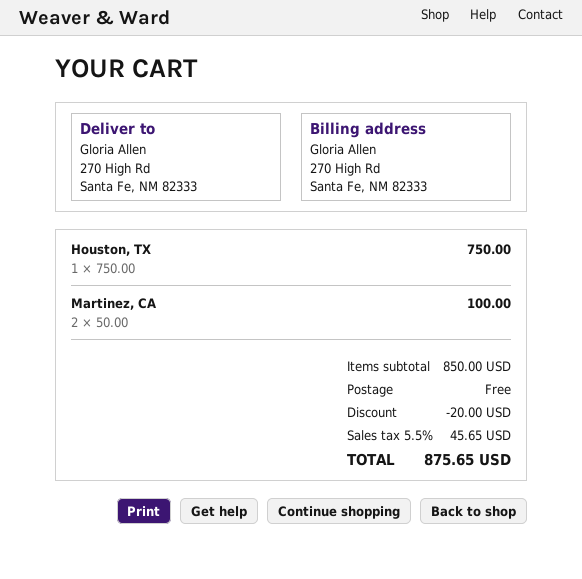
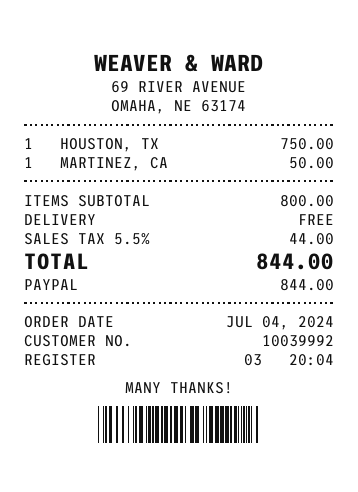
Martinez, CA: 2 for 100.00 -> 1 for 50.00
subtotal: 850.00 -> 800.00
discount: 20.00 -> none
tax: 5.5% = 45.65 -> 5.5% = 44.00
total: 875.65 -> 844.00

